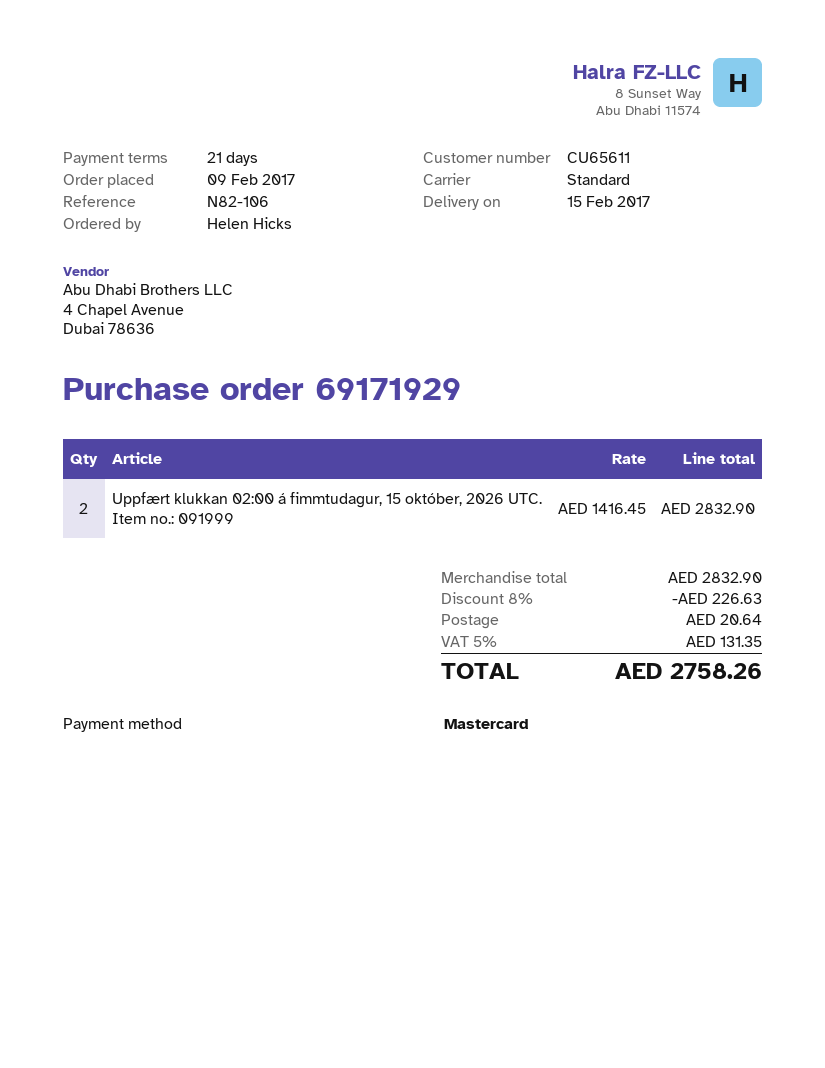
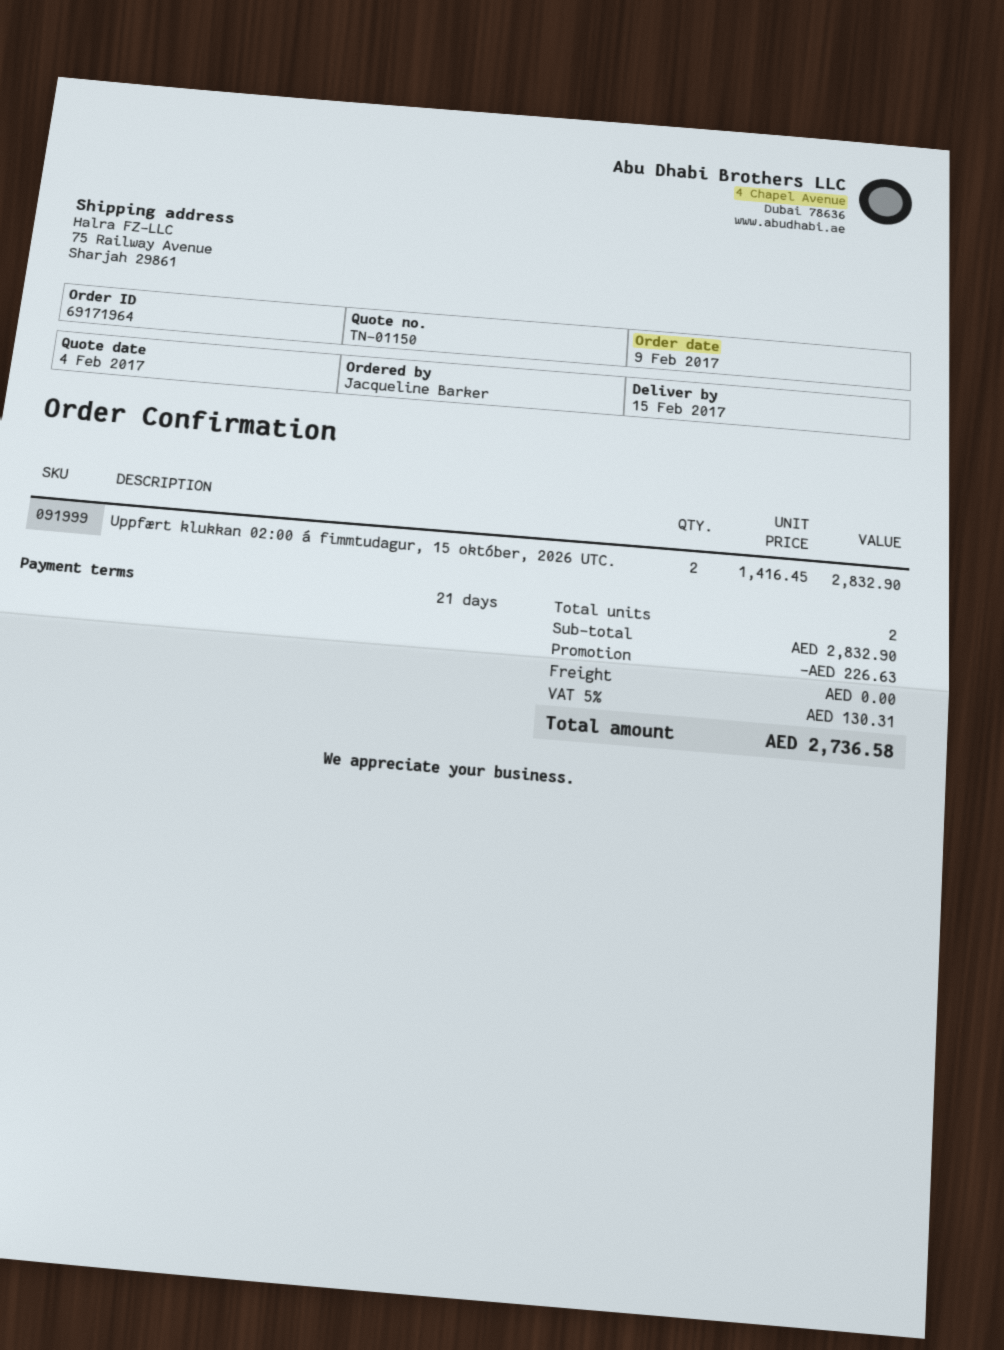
order number: 69171929 -> 69171964
ordered by: Helen Hicks -> Jacqueline Barker
shipping: 20.64 -> 0.00
tax: 5% = 131.35 -> 5% = 130.31
total: 2758.26 -> 2736.58

